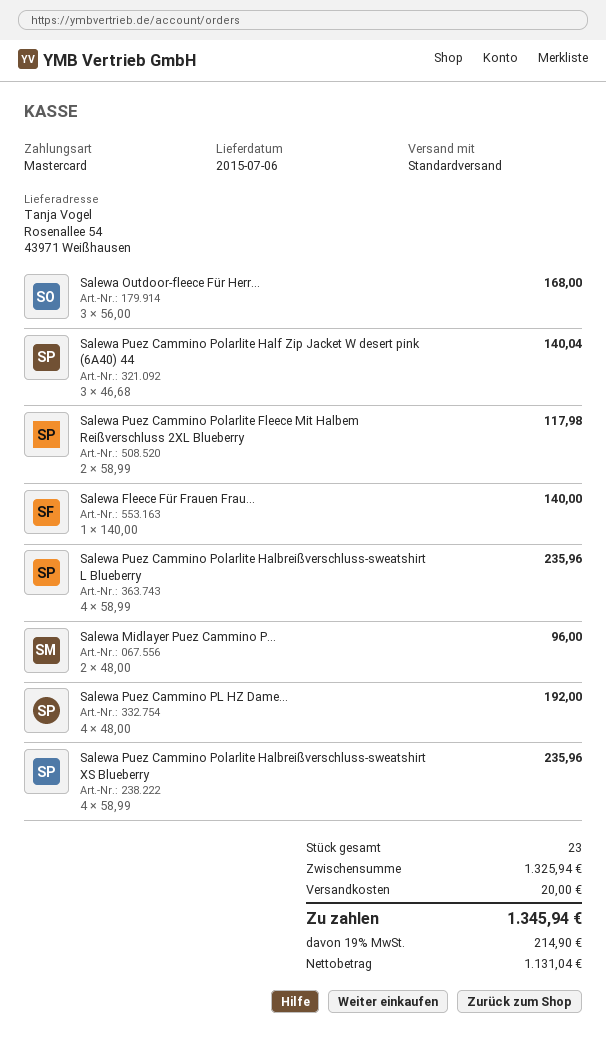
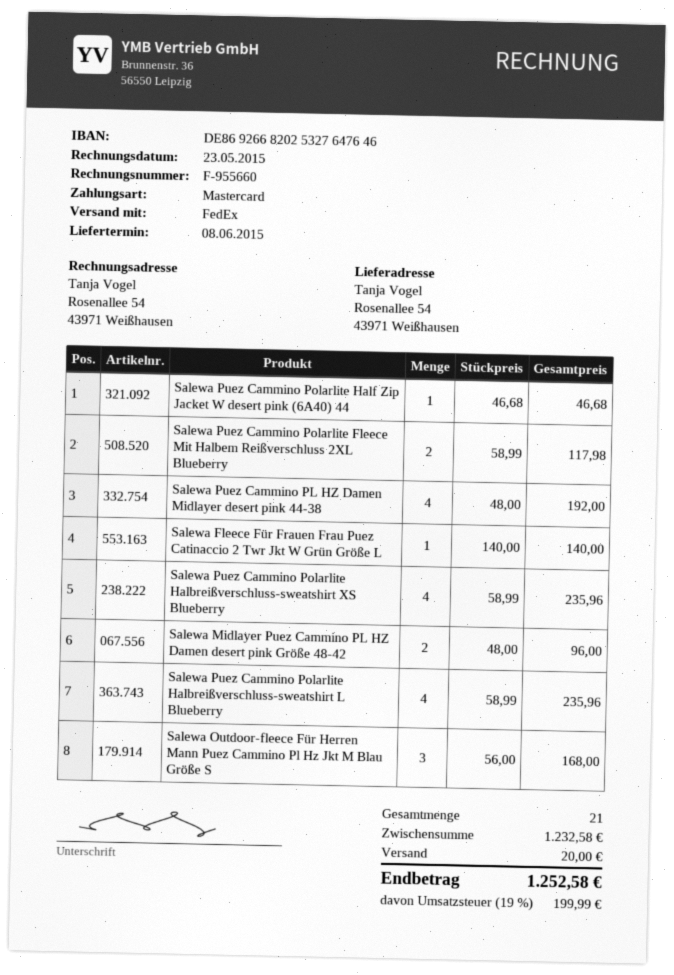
delivery date: 2015-07-06 -> 2015-06-08
shipping method: standard -> FedEx
Salewa Puez Cammino Polarlite Half Zip Jacket W desert pink (6A40) 44: 3 x 46.68 = 140.04 -> 1 x 46.68 = 46.68
total quantity: 23 -> 21
subtotal: 1325.94 -> 1232.58
tax: 19% = 214.90 -> 19% = 199.99
total: 1345.94 -> 1252.58

